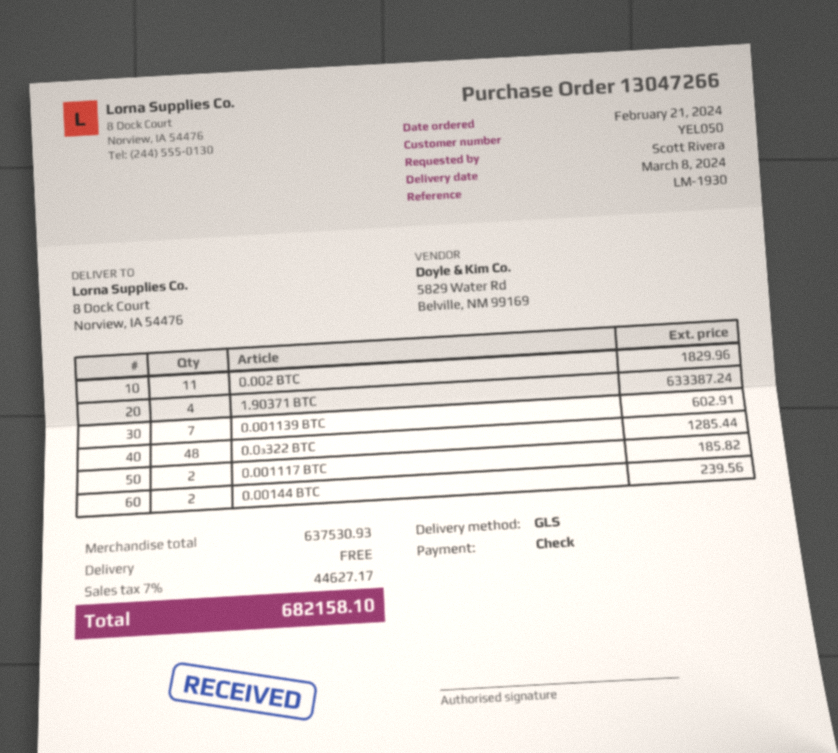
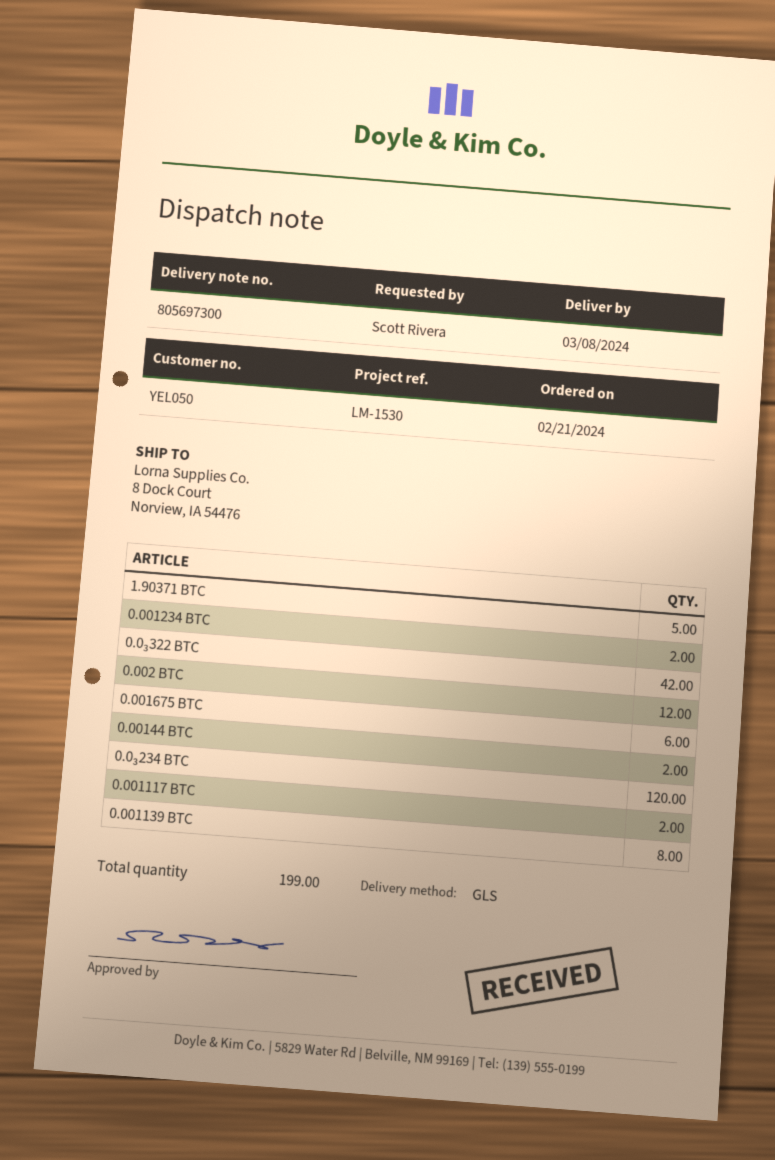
reference: LM-1930 -> LM-1530
0.002 BTC: 11 -> 12
1.90371 BTC: 4 -> 5
0.001139 BTC: 7 -> 8
0.0₃322 BTC: 48 -> 42
0.001234 BTC: none -> 2
0.001675 BTC: none -> 6
0.0₃234 BTC: none -> 120

